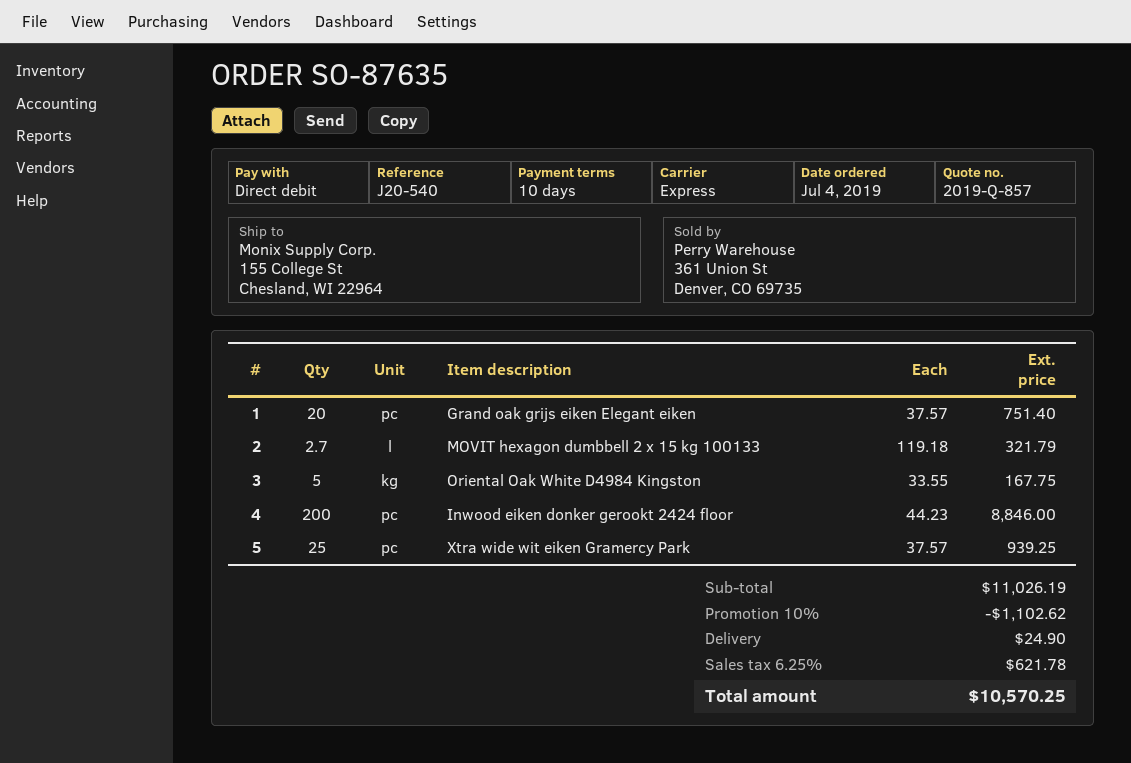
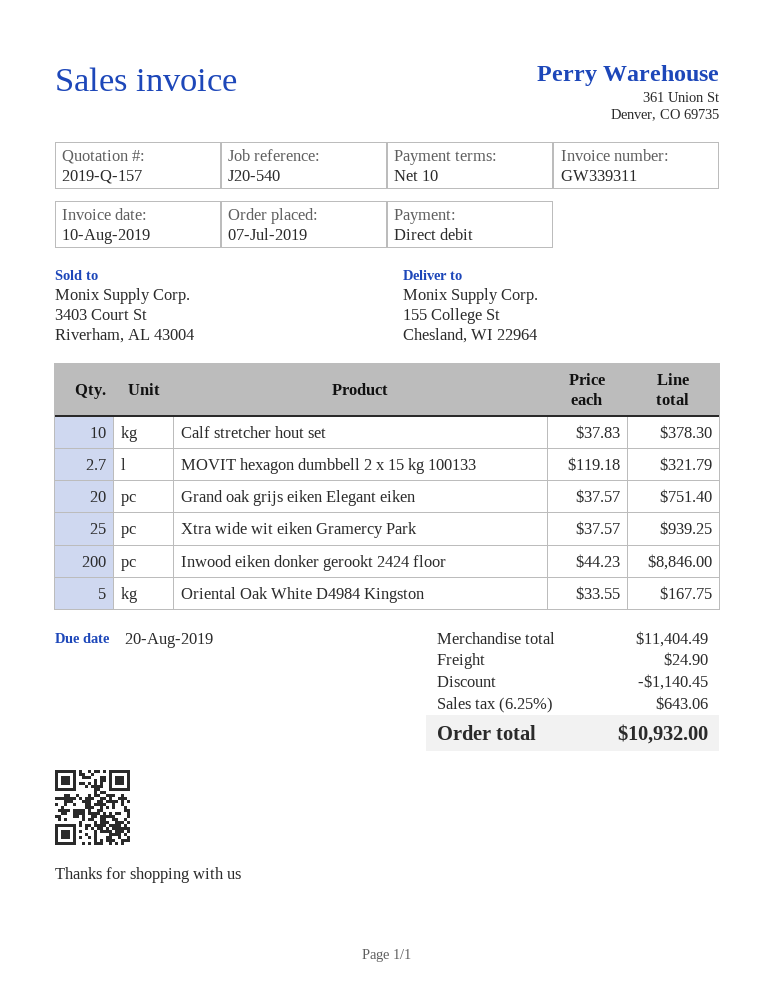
quote number: 2019-Q-857 -> 2019-Q-157
order date: 2019-07-04 -> 2019-07-07
Calf stretcher hout set: none -> 10 x 37.83 = 378.30
subtotal: 11026.19 -> 11404.49
discount: 1102.62 -> 1140.45
tax: 6.25% = 621.78 -> 6.25% = 643.06
total: 10570.25 -> 10932.00

